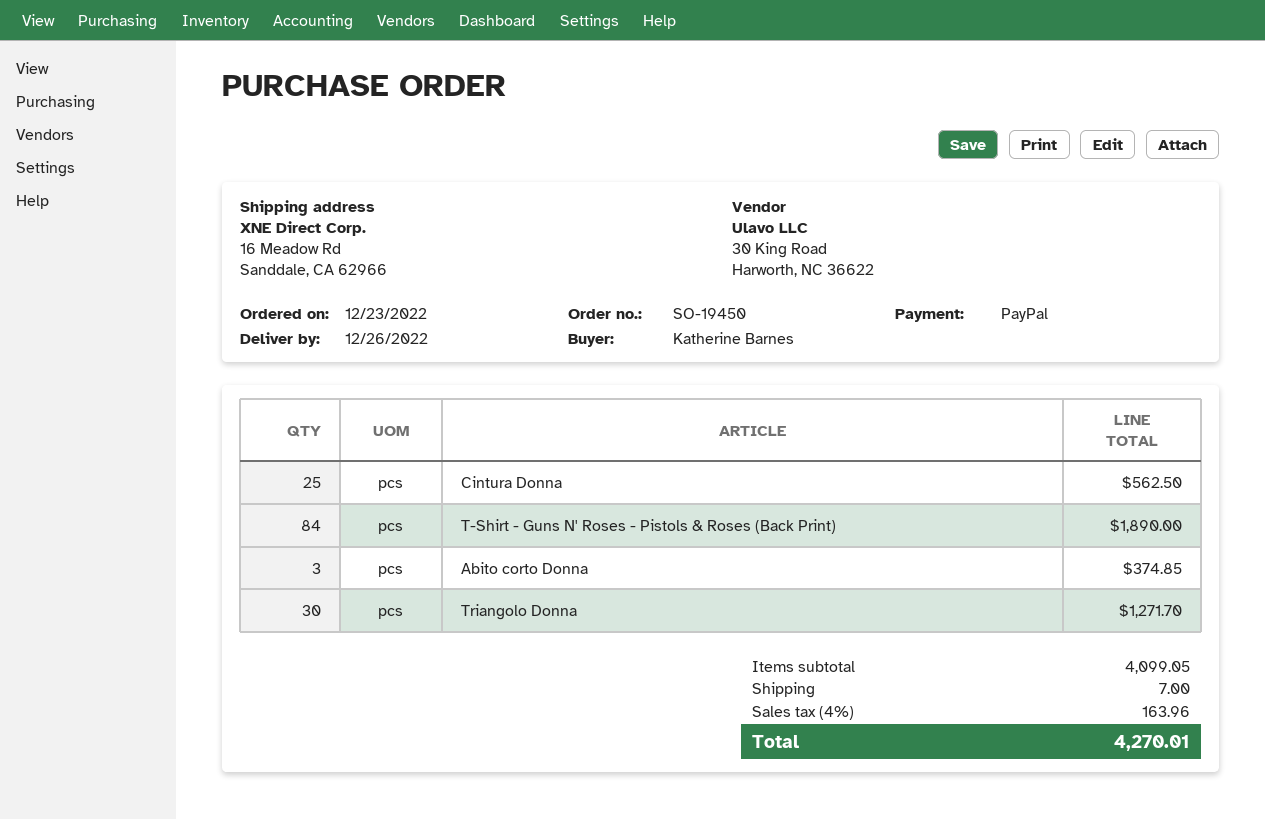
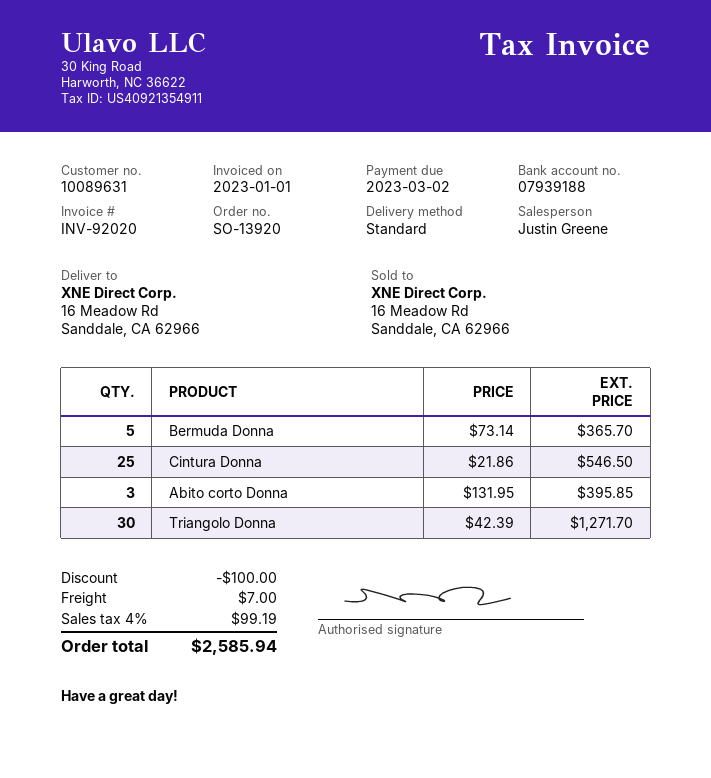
order number: SO-19450 -> SO-13920
Cintura Donna: 25 for 562.50 -> 25 for 546.50
T-Shirt - Guns N' Roses - Pistols & Roses (Back Print): 84 for 1890.00 -> none
Abito corto Donna: 3 for 374.85 -> 3 for 395.85
Bermuda Donna: none -> 5 for 365.70
discount: none -> 100.00
tax: 4% = 163.96 -> 4% = 99.19
total: 4270.01 -> 2585.94

